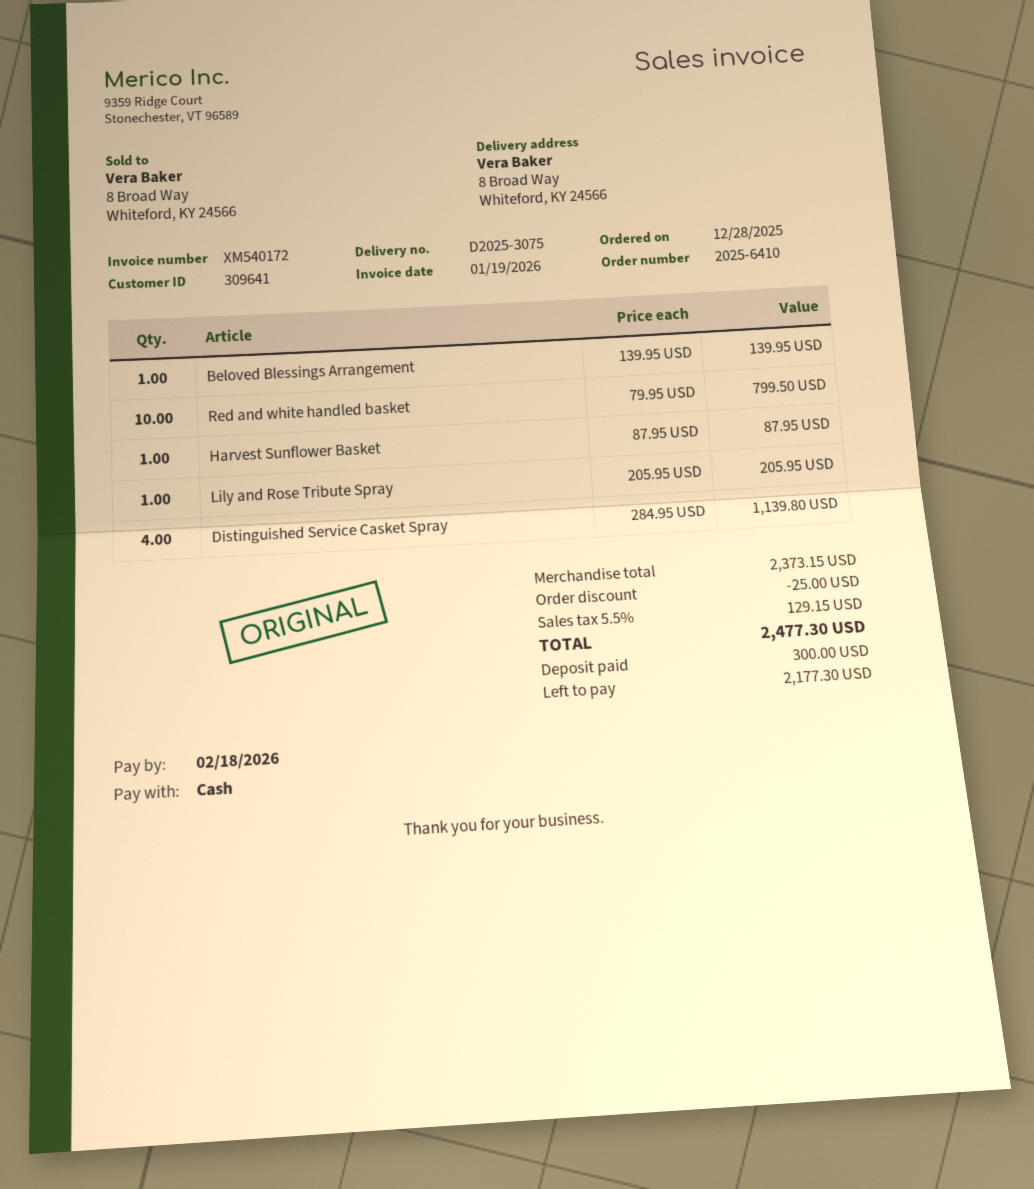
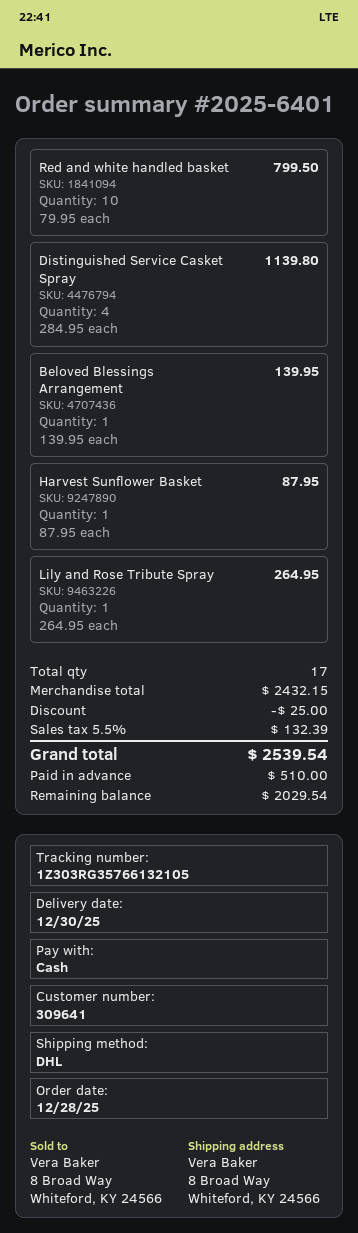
order number: 2025-6410 -> 2025-6401
Lily and Rose Tribute Spray: 1 x 205.95 = 205.95 -> 1 x 264.95 = 264.95
subtotal: 2373.15 -> 2432.15
tax: 5.5% = 129.15 -> 5.5% = 132.39
total: 2477.30 -> 2539.54
deposit: 300.00 -> 510.00
balance: 2177.30 -> 2029.54

